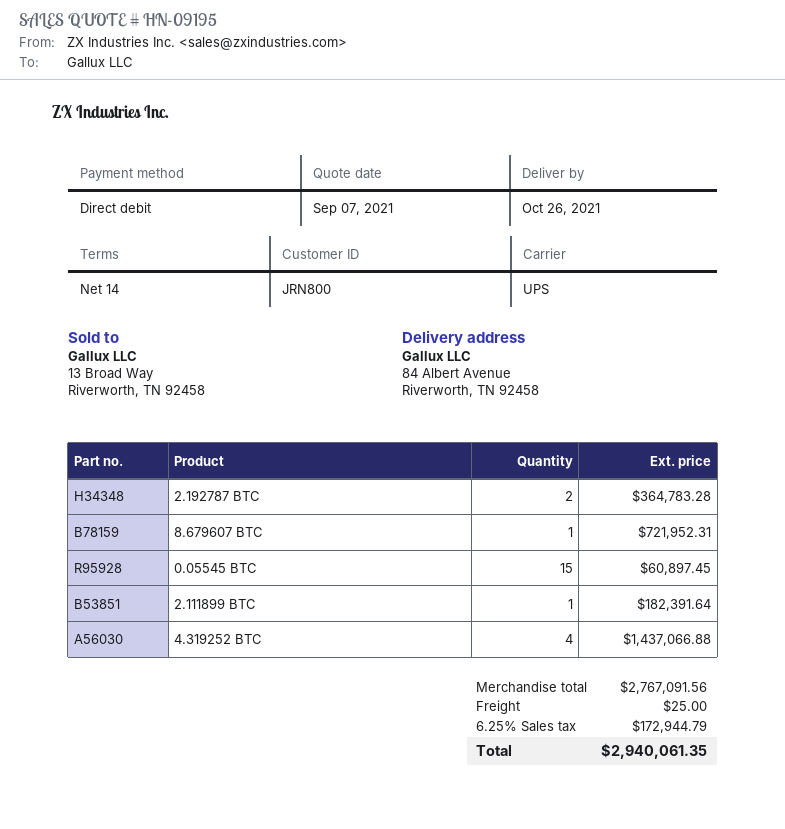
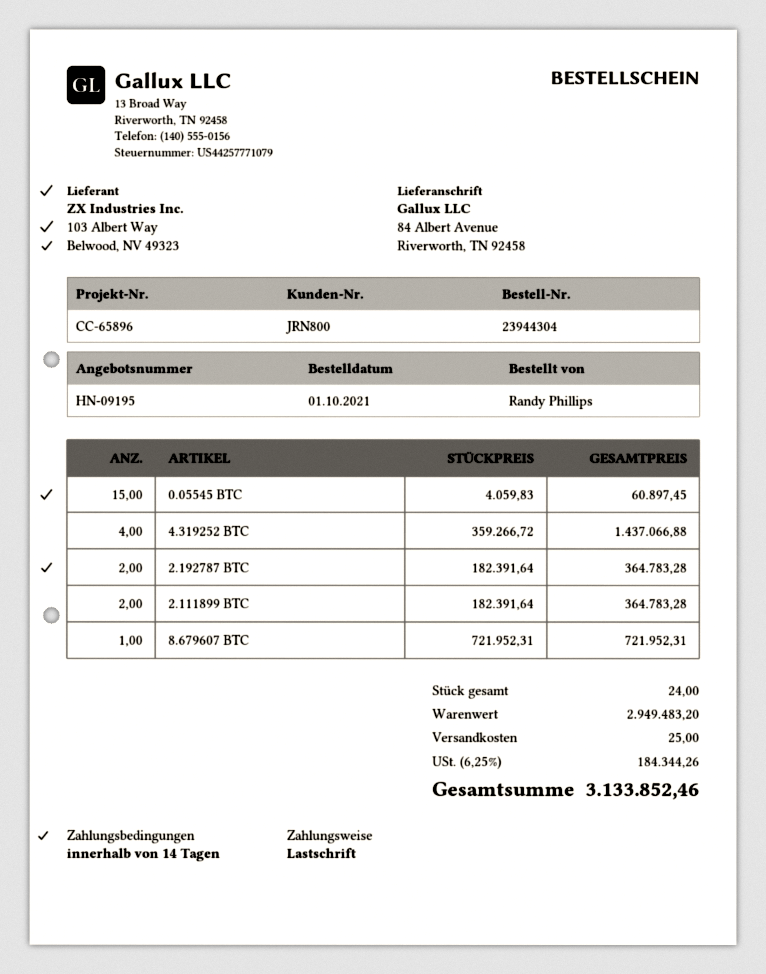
2.111899 BTC: 1 for 182391.64 -> 2 for 364783.28
subtotal: 2767091.56 -> 2949483.20
tax: 6.25% = 172944.79 -> 6.25% = 184344.26
total: 2940061.35 -> 3133852.46

